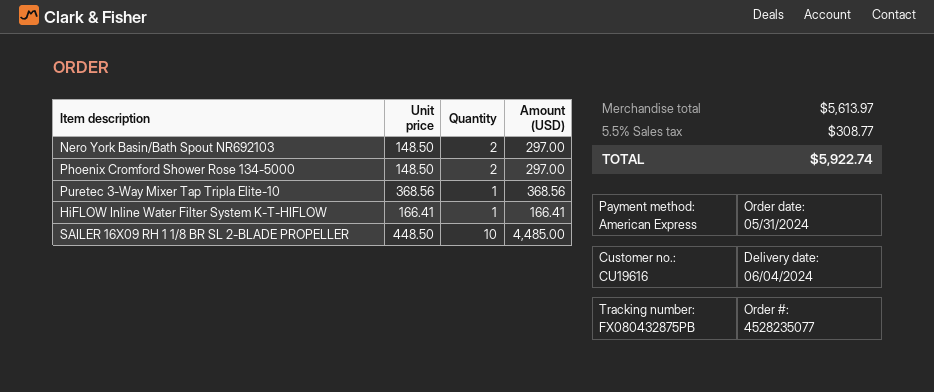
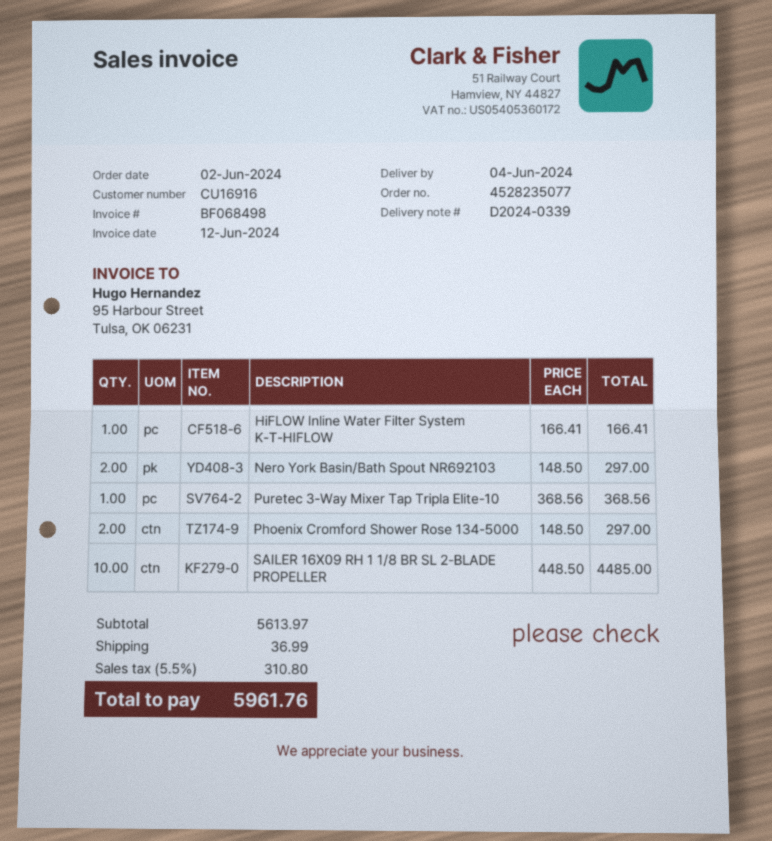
order date: 2024-05-31 -> 2024-06-02
customer number: CU19616 -> CU16916
shipping: none -> 36.99
tax: 5.5% = 308.77 -> 5.5% = 310.80
total: 5922.74 -> 5961.76

